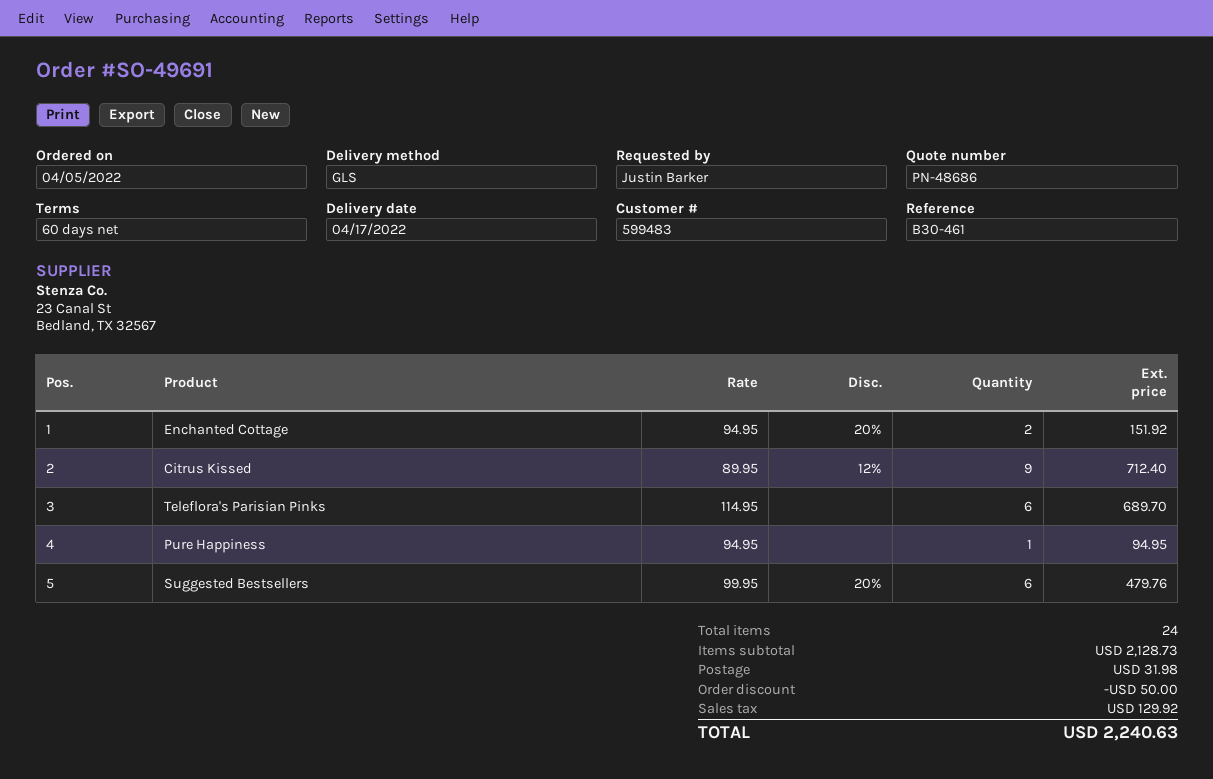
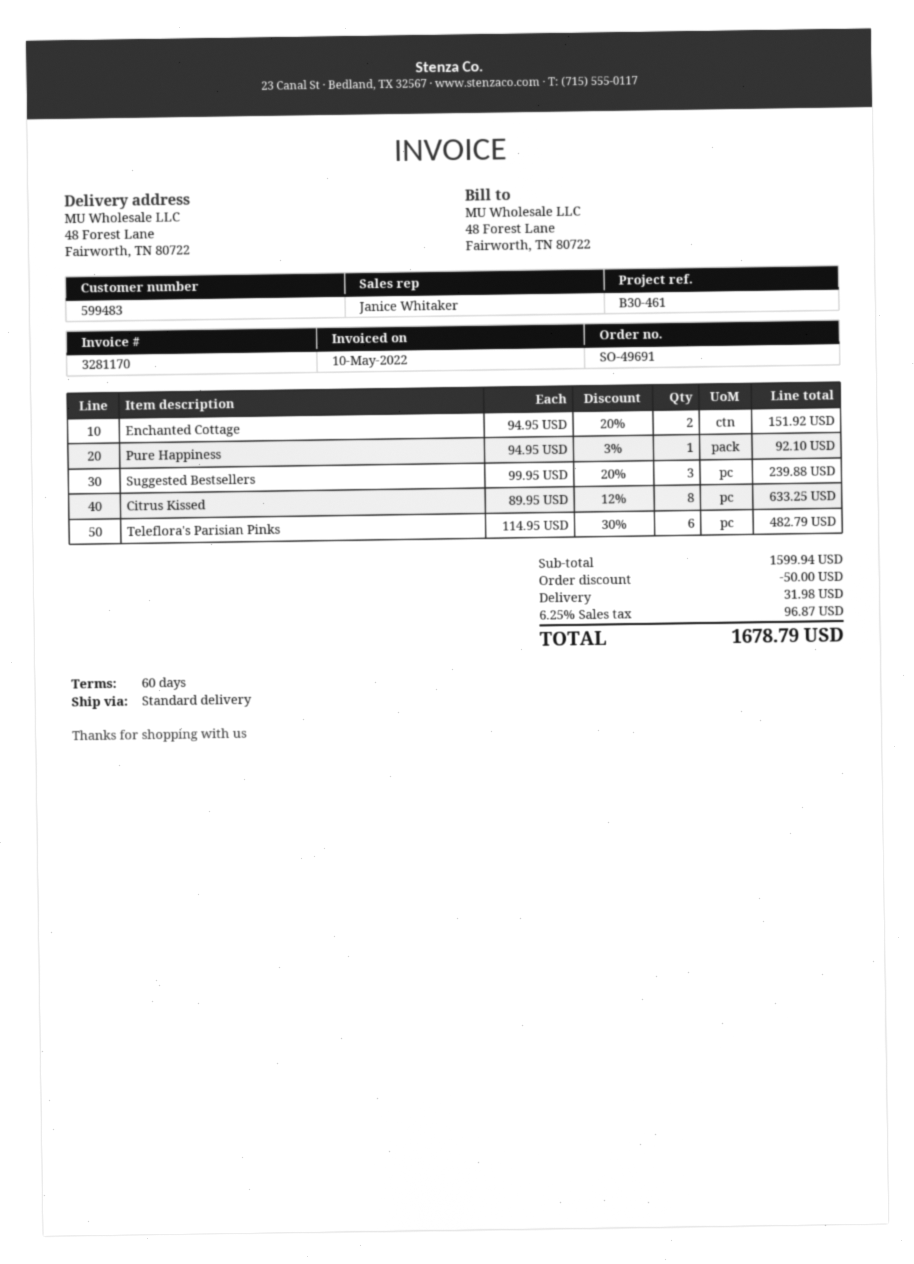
shipping method: GLS -> standard
Citrus Kissed: 9 x 89.95 - 12% = 712.40 -> 8 x 89.95 - 12% = 633.25
Teleflora's Parisian Pinks: 6 x 114.95 = 689.70 -> 6 x 114.95 - 30% = 482.79
Pure Happiness: 1 x 94.95 = 94.95 -> 1 x 94.95 - 3% = 92.10
Suggested Bestsellers: 6 x 99.95 - 20% = 479.76 -> 3 x 99.95 - 20% = 239.88
subtotal: 2128.73 -> 1599.94
tax: 129.92 -> 96.87
total: 2240.63 -> 1678.79

